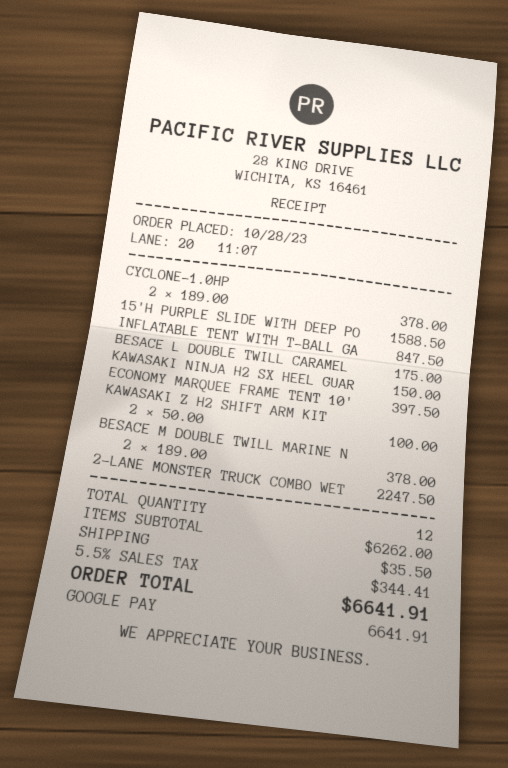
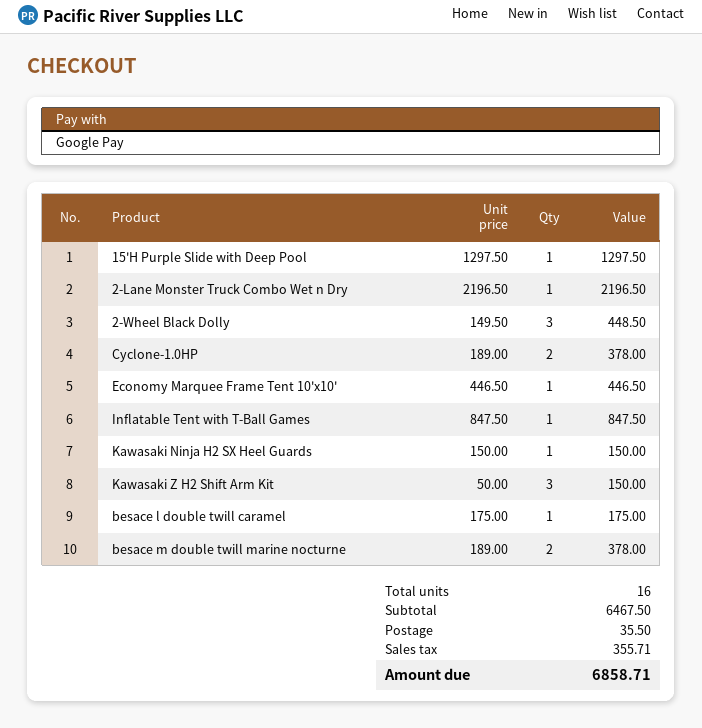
15'H PURPLE SLIDE WITH DEEP PO: 1 x 1588.50 = 1588.50 -> 1 x 1297.50 = 1297.50
ECONOMY MARQUEE FRAME TENT 10': 1 x 397.50 = 397.50 -> 1 x 446.50 = 446.50
KAWASAKI Z H2 SHIFT ARM KIT: 2 x 50.00 = 100.00 -> 3 x 50.00 = 150.00
2-LANE MONSTER TRUCK COMBO WET: 1 x 2247.50 = 2247.50 -> 1 x 2196.50 = 2196.50
2-Wheel Black Dolly: none -> 3 x 149.50 = 448.50
total quantity: 12 -> 16
subtotal: 6262.00 -> 6467.50
tax: 344.41 -> 355.71
total: 6641.91 -> 6858.71

